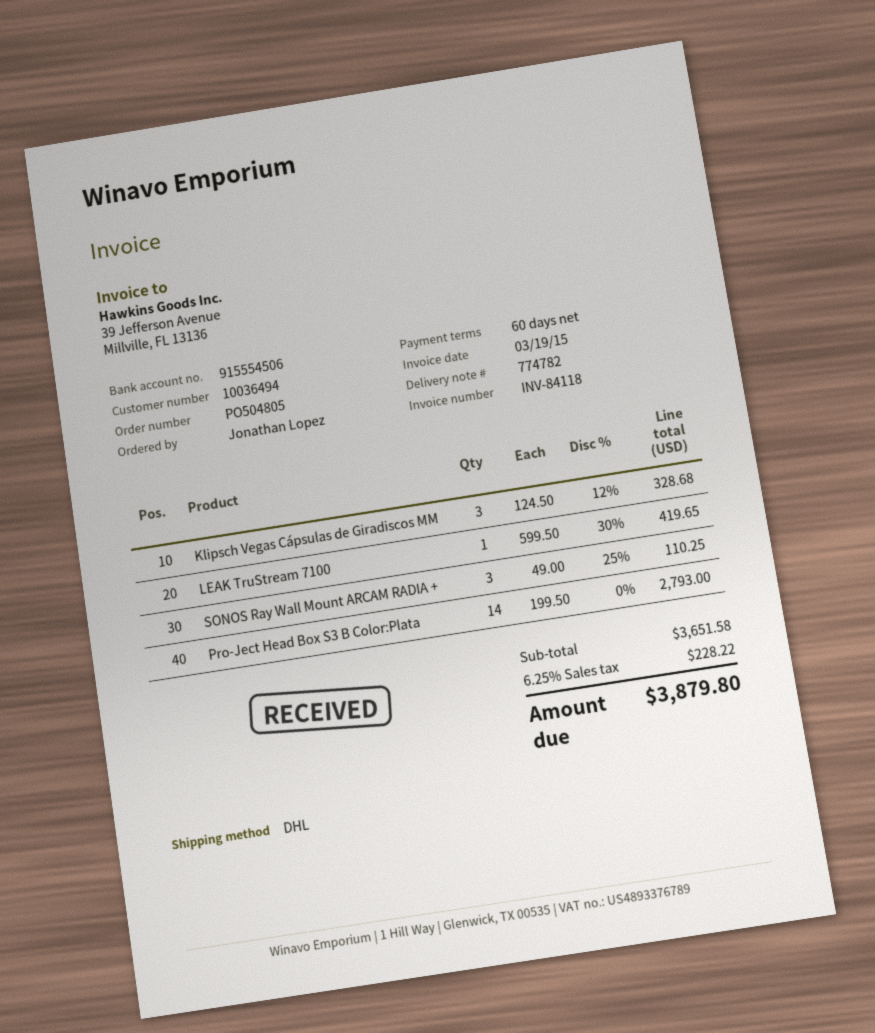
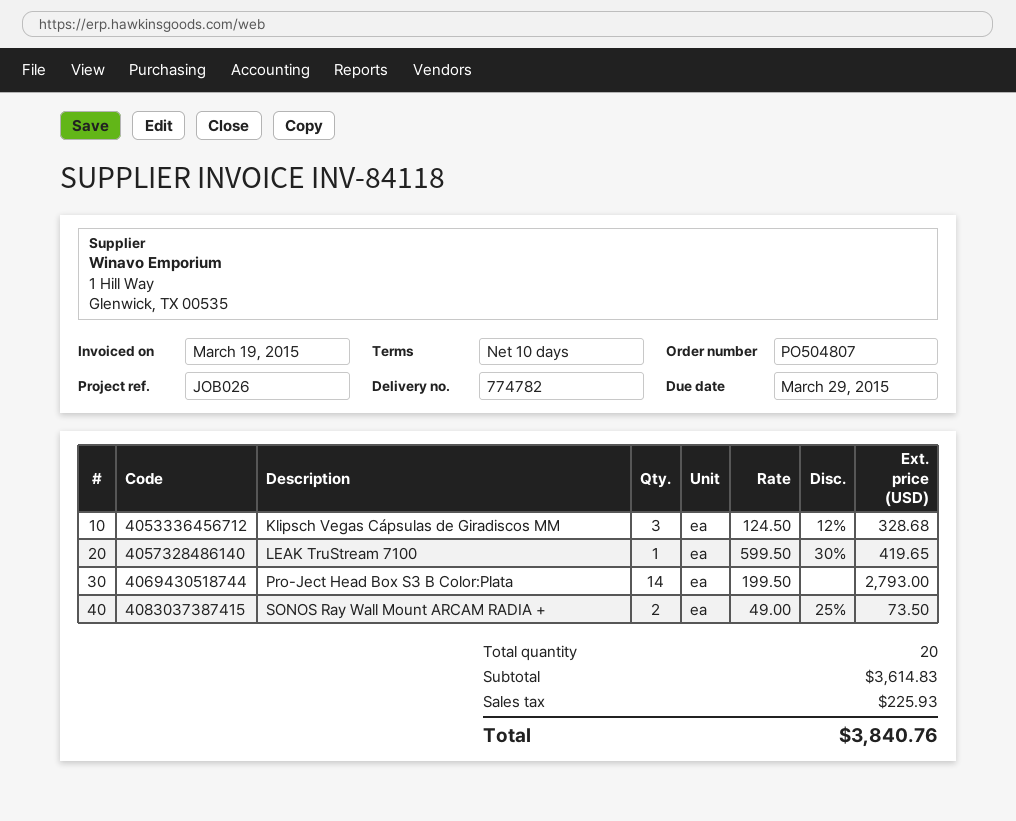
order number: PO504805 -> PO504807
payment terms: 60 days -> 10 days
SONOS Ray Wall Mount ARCAM RADIA +: 3 x 49.00 - 25% = 110.25 -> 2 x 49.00 - 25% = 73.50
subtotal: 3651.58 -> 3614.83
tax: 228.22 -> 225.93
total: 3879.80 -> 3840.76

